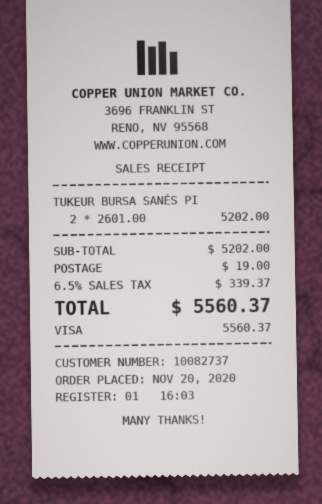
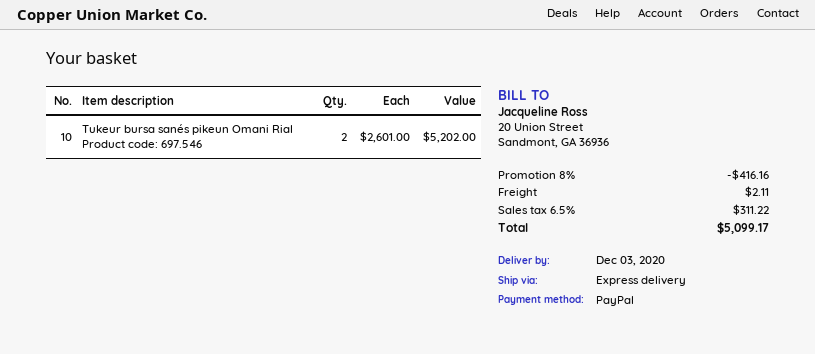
payment method: Visa -> PayPal
discount: none -> 8% = 416.16
shipping: 19.00 -> 2.11
tax: 6.5% = 339.37 -> 6.5% = 311.22
total: 5560.37 -> 5099.17

